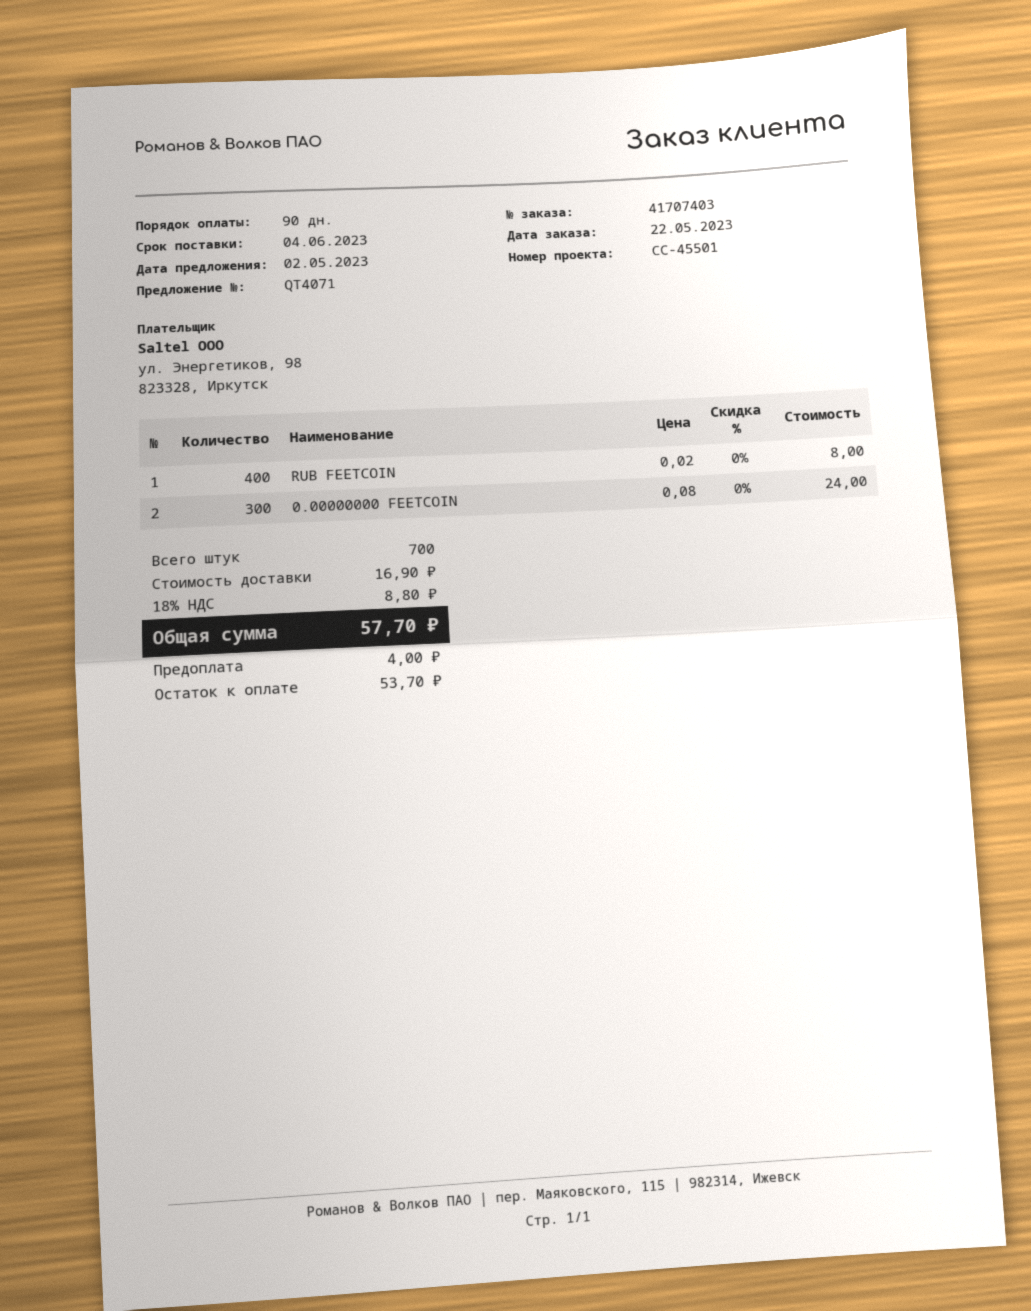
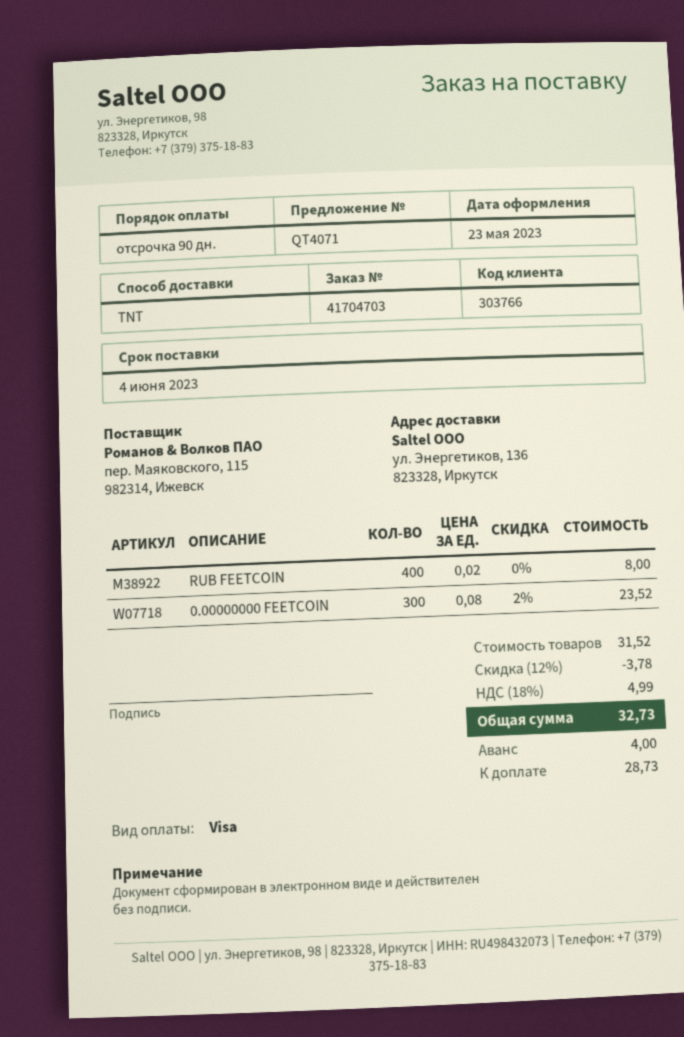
order number: 41707403 -> 41704703
order date: 2023-05-22 -> 2023-05-23
0.00000000 FEETCOIN: 300 x 0.08 = 24.00 -> 300 x 0.08 - 2% = 23.52
discount: none -> 12% = 3.78
shipping: 16.90 -> none
tax: 18% = 8.80 -> 18% = 4.99
total: 57.70 -> 32.73
balance: 53.70 -> 28.73

